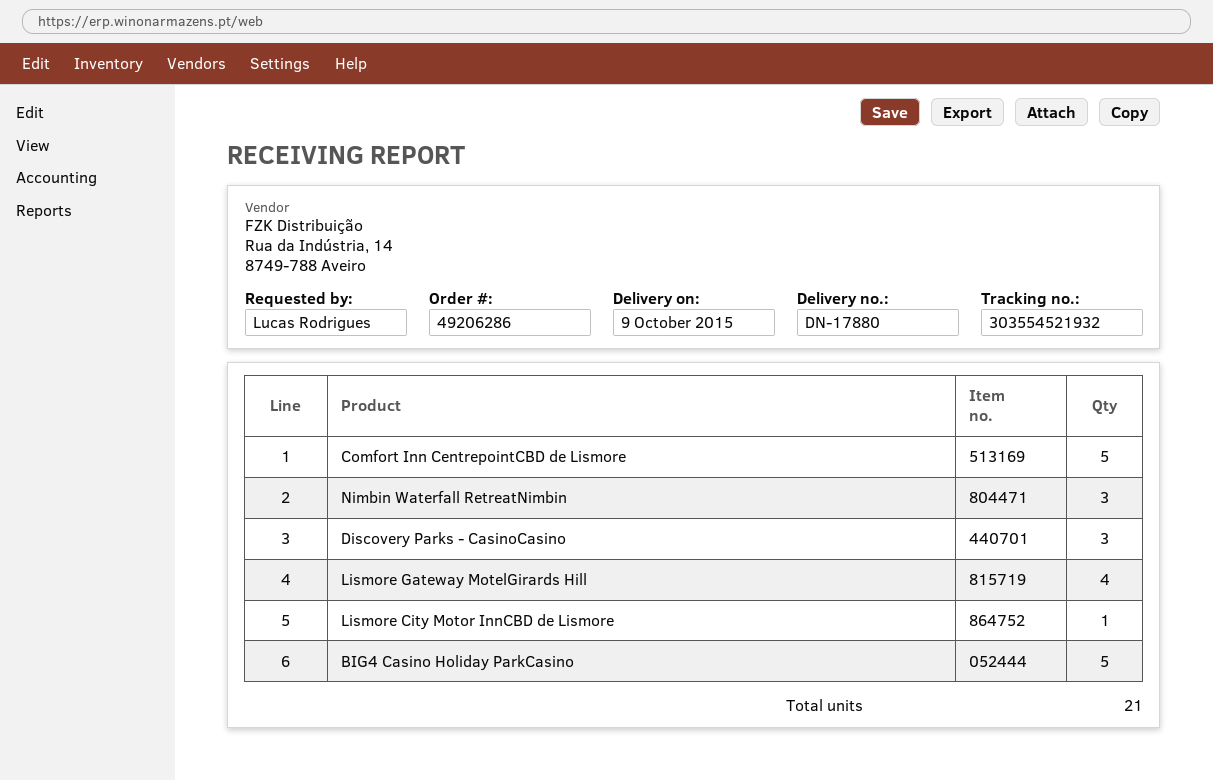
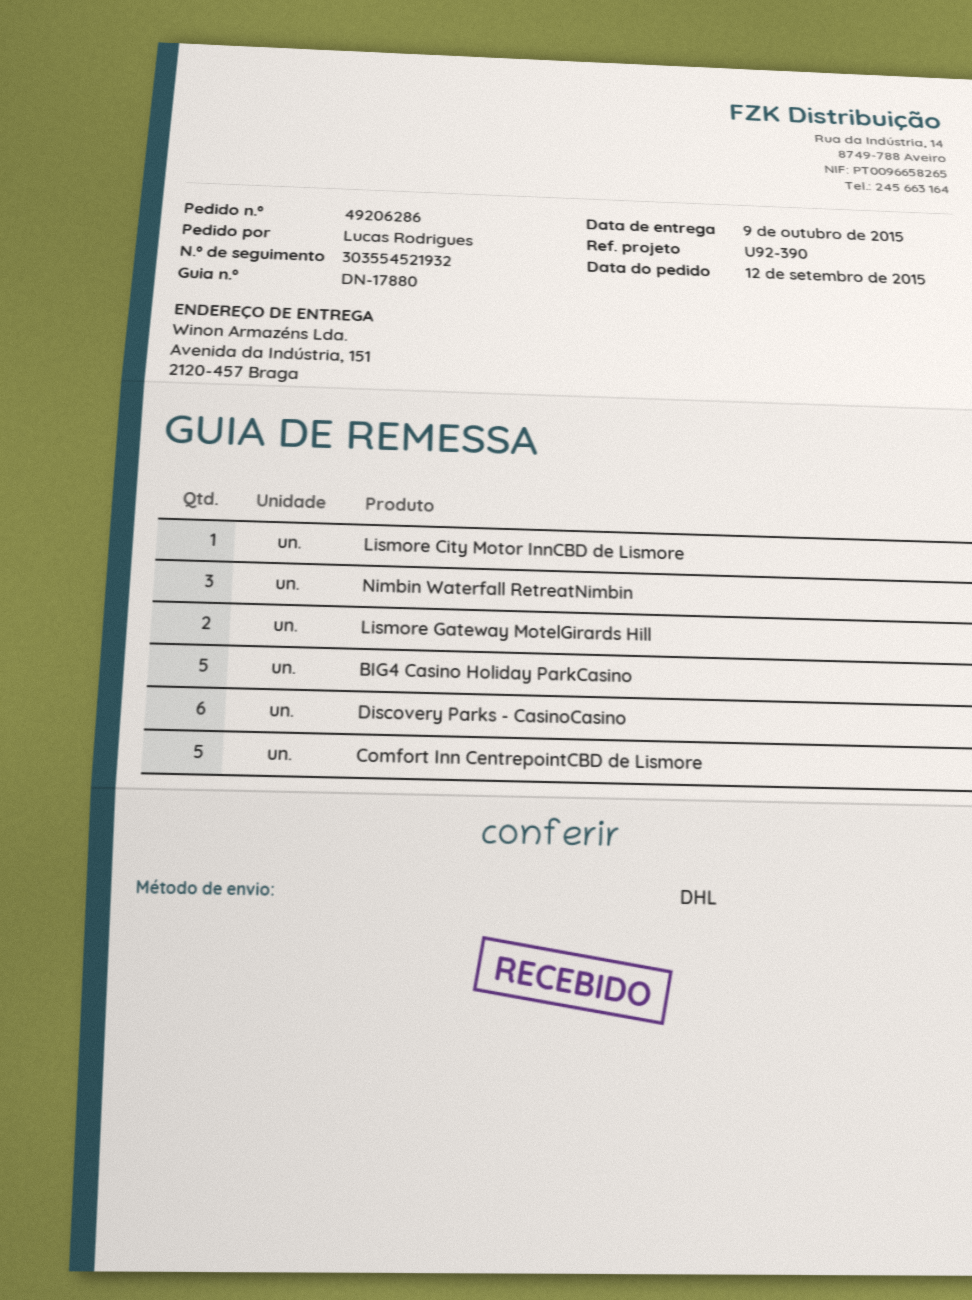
Discovery Parks - CasinoCasino: 3 -> 6
Lismore Gateway MotelGirards Hill: 4 -> 2

